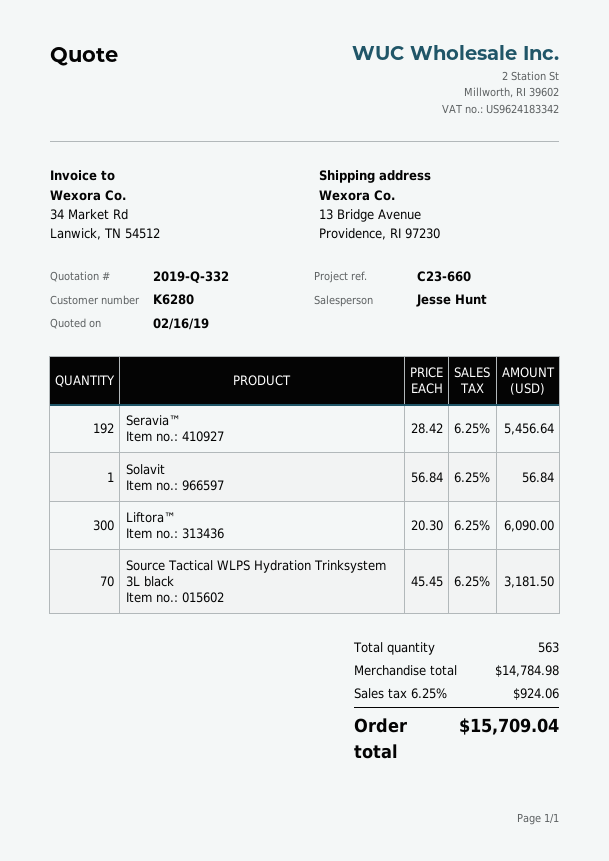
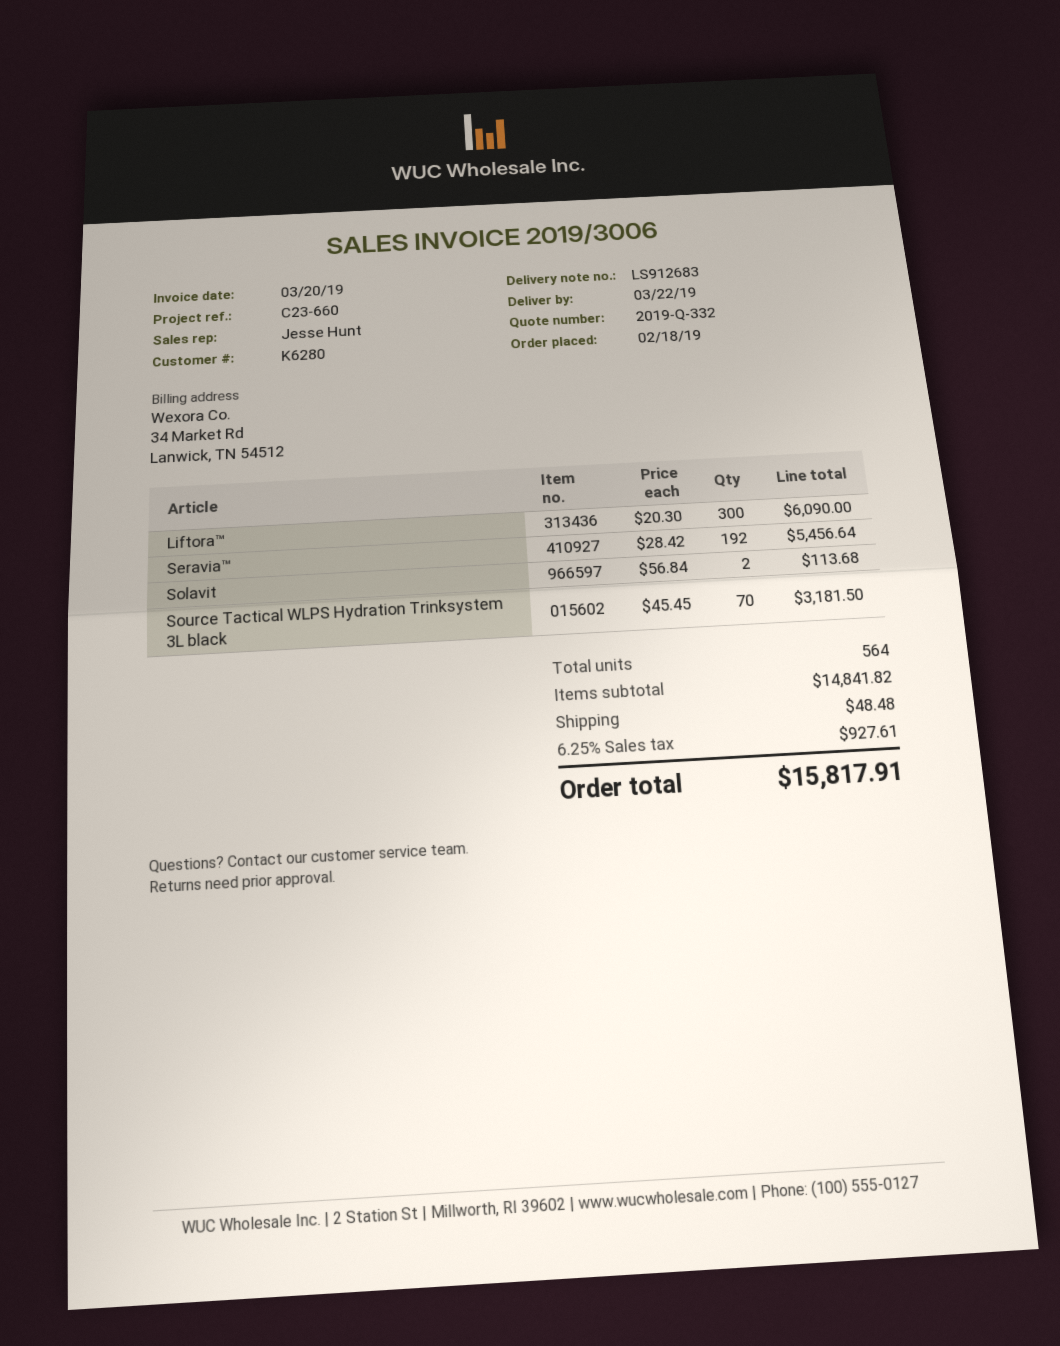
Solavit: 1 x 56.84 = 56.84 -> 2 x 56.84 = 113.68
total quantity: 563 -> 564
subtotal: 14784.98 -> 14841.82
shipping: none -> 48.48
tax: 6.25% = 924.06 -> 6.25% = 927.61
total: 15709.04 -> 15817.91

